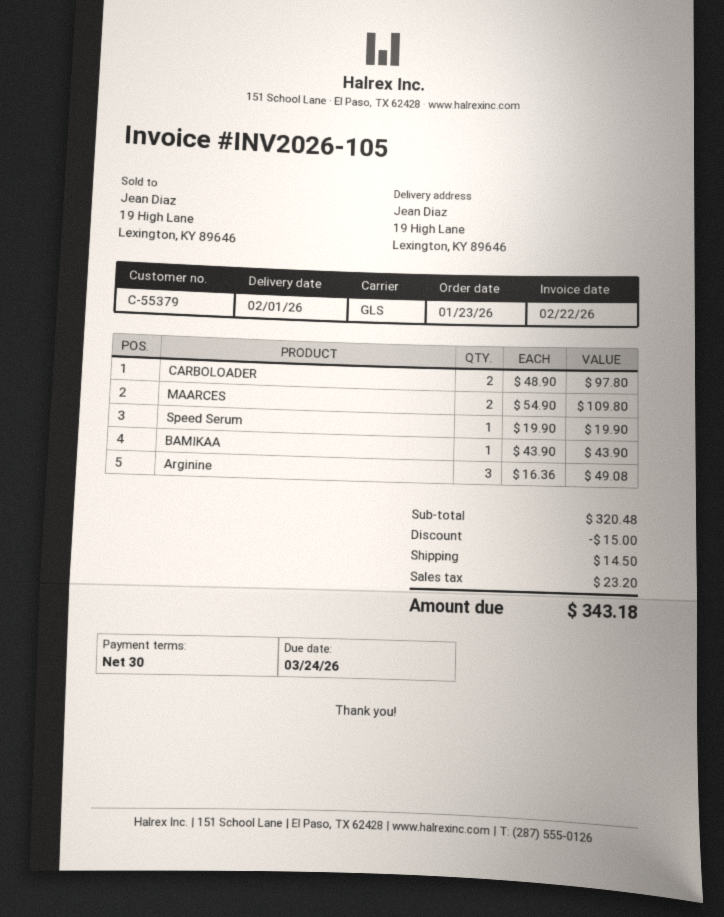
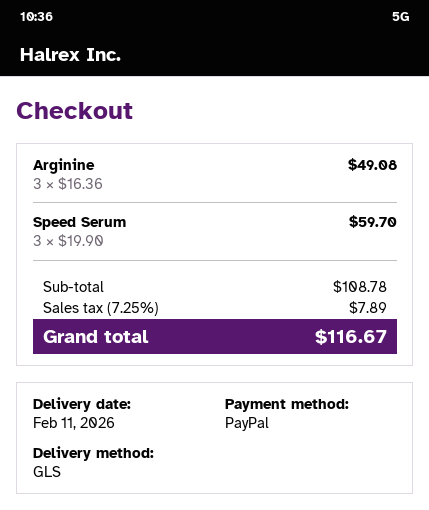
delivery date: 2026-02-01 -> 2026-02-11
CARBOLOADER: 2 x 48.90 = 97.80 -> none
MAARCES: 2 x 54.90 = 109.80 -> none
Speed Serum: 1 x 19.90 = 19.90 -> 3 x 19.90 = 59.70
BAMIKAA: 1 x 43.90 = 43.90 -> none
subtotal: 320.48 -> 108.78
discount: 15.00 -> none
shipping: 14.50 -> none
tax: 23.20 -> 7.89
total: 343.18 -> 116.67

